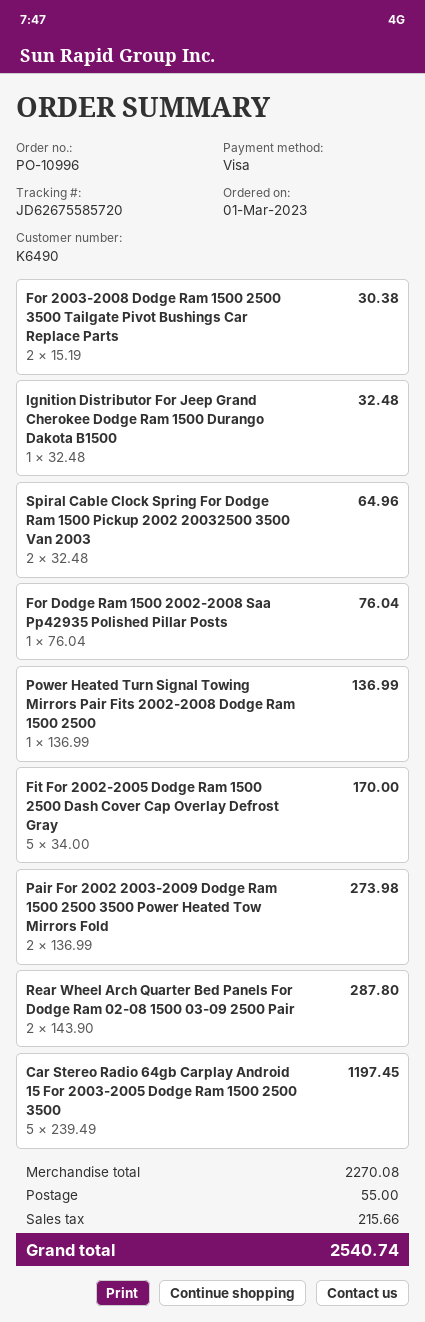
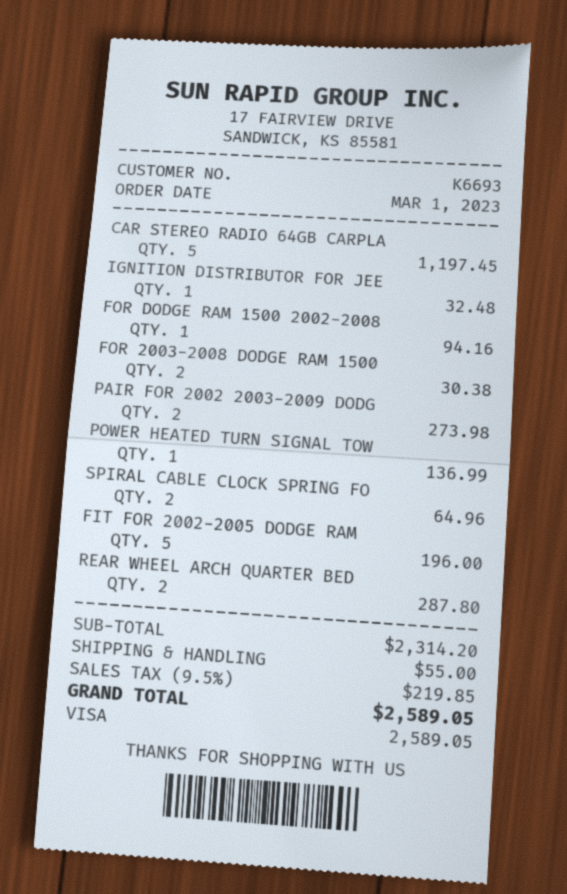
customer number: K6490 -> K6693
For Dodge Ram 1500 2002-2008 Saa Pp42935 Polished Pillar Posts: 1 for 76.04 -> 1 for 94.16
Fit For 2002-2005 Dodge Ram 1500 2500 Dash Cover Cap Overlay Defrost Gray: 5 for 170.00 -> 5 for 196.00
subtotal: 2270.08 -> 2314.20
tax: 215.66 -> 219.85
total: 2540.74 -> 2589.05

